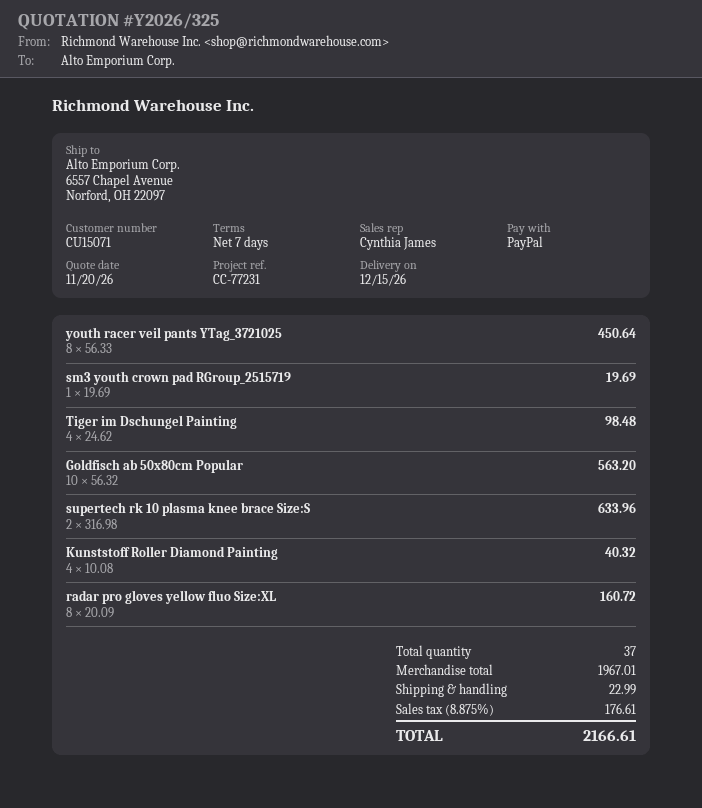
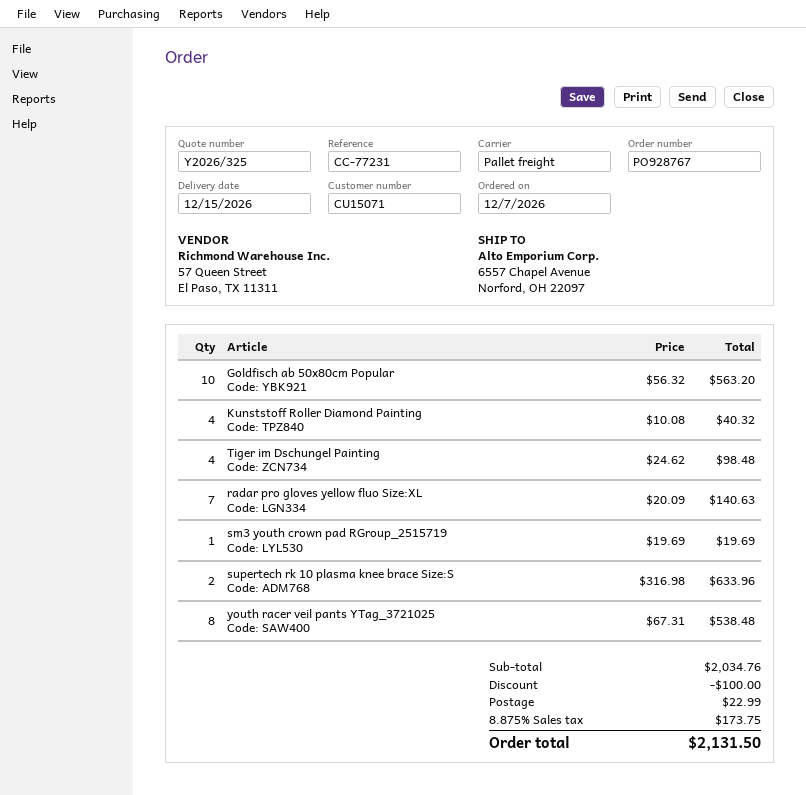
youth racer veil pants YTag_3721025: 8 x 56.33 = 450.64 -> 8 x 67.31 = 538.48
radar pro gloves yellow fluo Size:XL: 8 x 20.09 = 160.72 -> 7 x 20.09 = 140.63
subtotal: 1967.01 -> 2034.76
discount: none -> 100.00
tax: 8.875% = 176.61 -> 8.875% = 173.75
total: 2166.61 -> 2131.50

